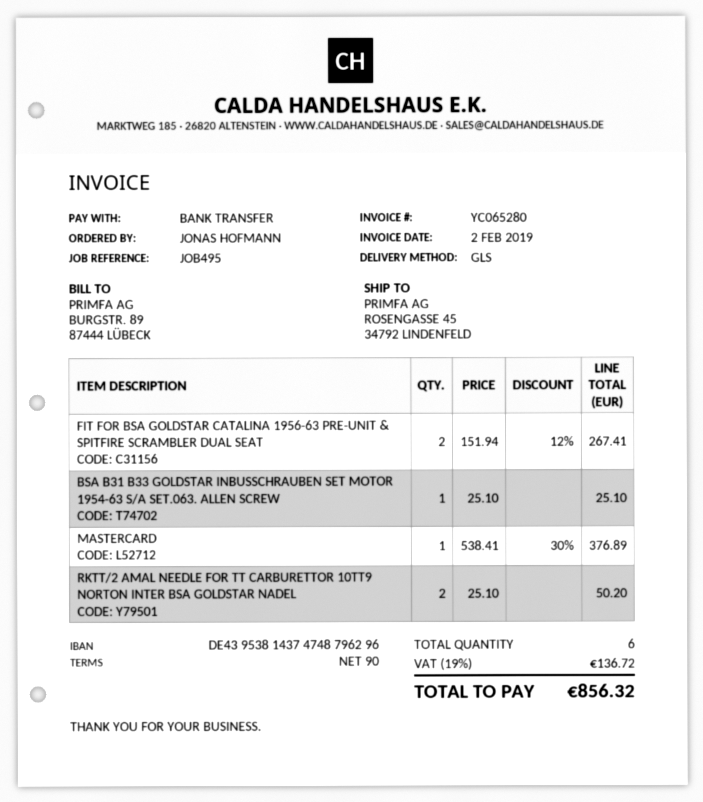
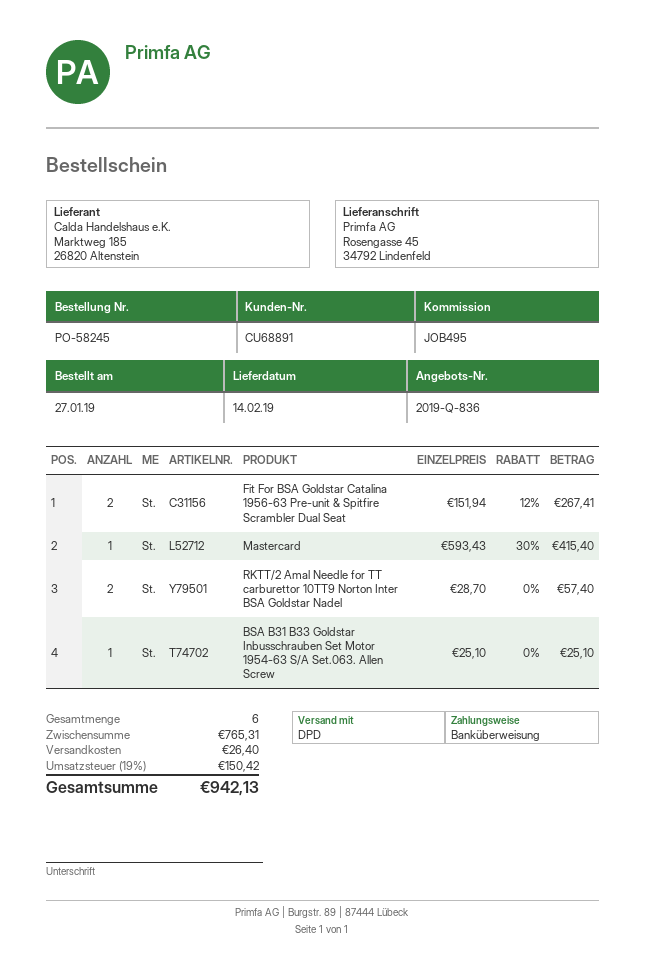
shipping method: GLS -> DPD
MASTERCARD: 1 x 538.41 - 30% = 376.89 -> 1 x 593.43 - 30% = 415.40
RKTT/2 AMAL NEEDLE FOR TT CARBURETTOR 10TT9 NORTON INTER BSA GOLDSTAR NADEL: 2 x 25.10 = 50.20 -> 2 x 28.70 = 57.40
shipping: none -> 26.40
tax: 19% = 136.72 -> 19% = 150.42
total: 856.32 -> 942.13

